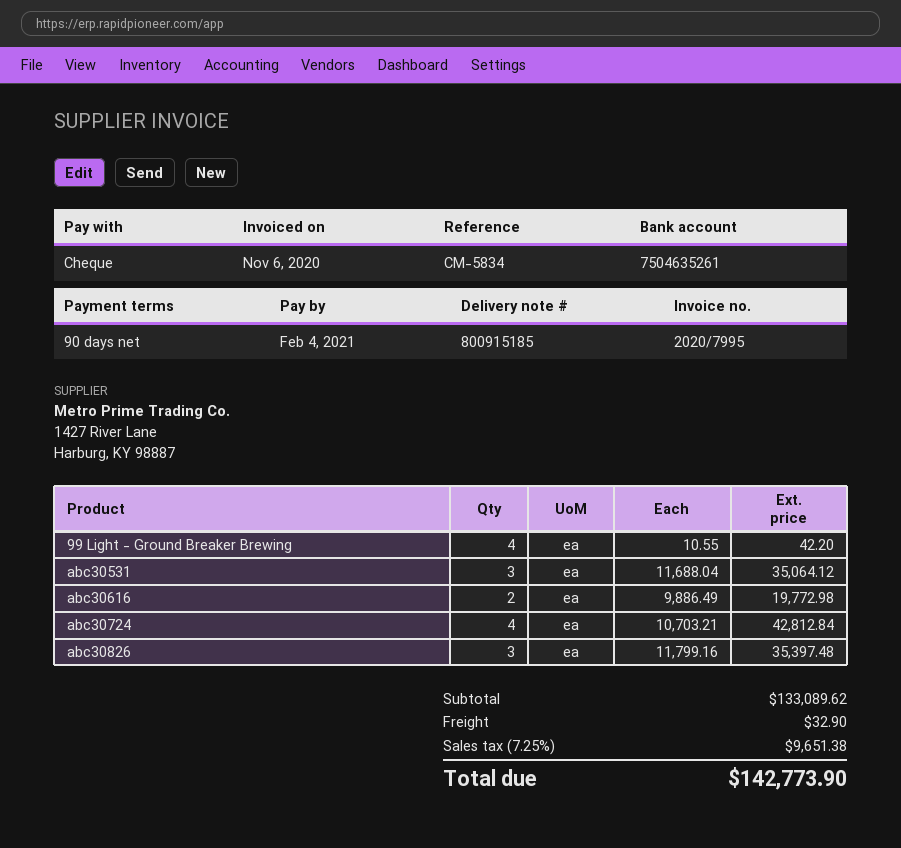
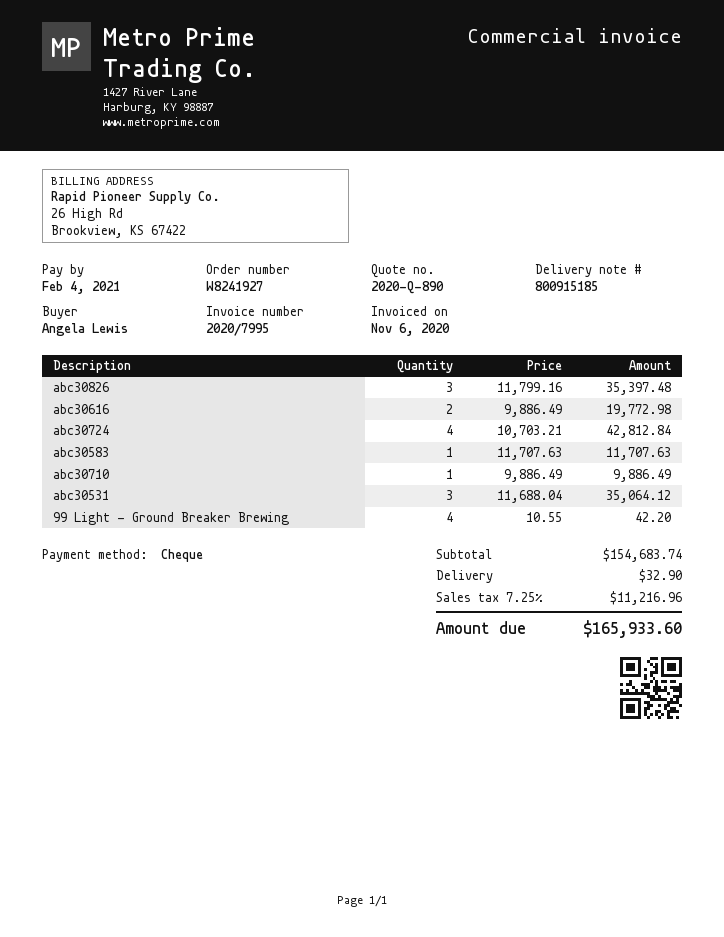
abc30583: none -> 1 x 11707.63 = 11707.63
abc30710: none -> 1 x 9886.49 = 9886.49
subtotal: 133089.62 -> 154683.74
tax: 7.25% = 9651.38 -> 7.25% = 11216.96
total: 142773.90 -> 165933.60

